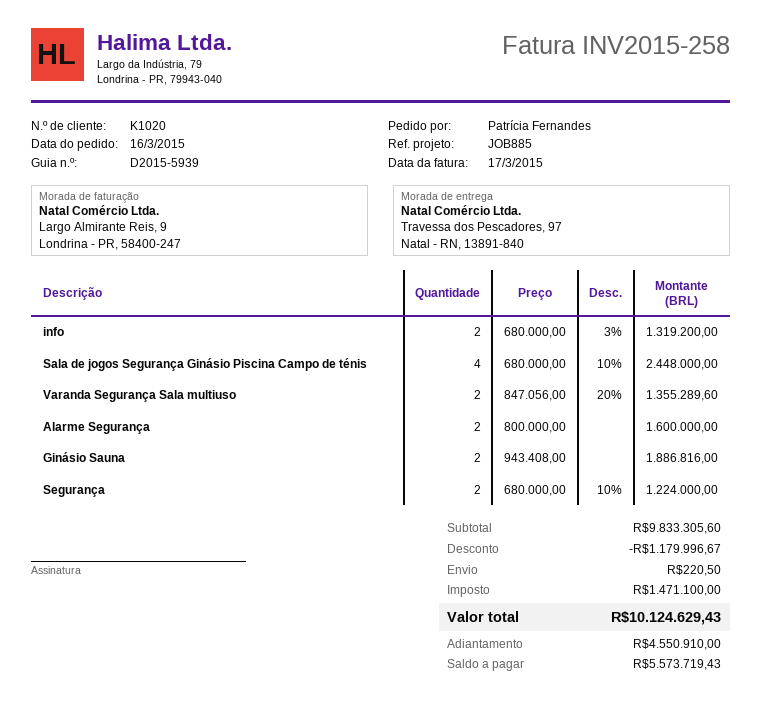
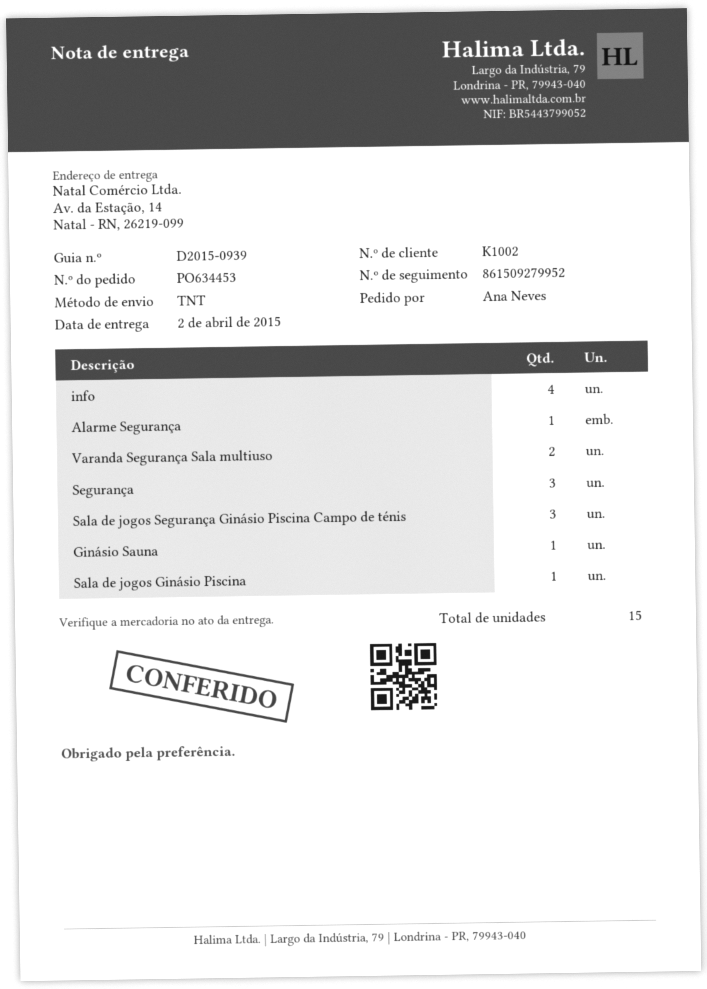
delivery note number: D2015-5939 -> D2015-0939
customer number: K1020 -> K1002
ordered by: Patrícia Fernandes -> Ana Neves
ship to: Travessa dos Pescadores, 97, Natal - RN, 13891-840 -> Av. da Estação, 14, Natal - RN, 26219-099
info: 2 -> 4
Sala de jogos Segurança Ginásio Piscina Campo de ténis: 4 -> 3
Alarme Segurança: 2 -> 1
Ginásio Sauna: 2 -> 1
Segurança: 2 -> 3
Sala de jogos Ginásio Piscina: none -> 1

